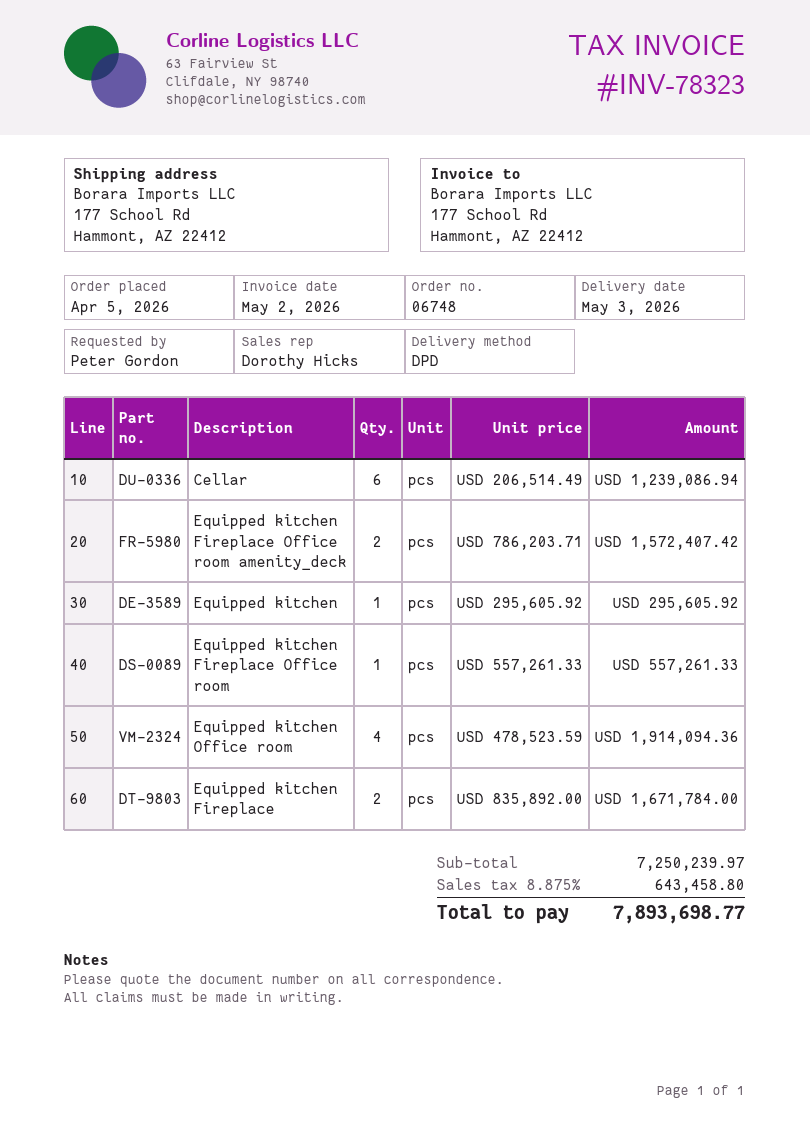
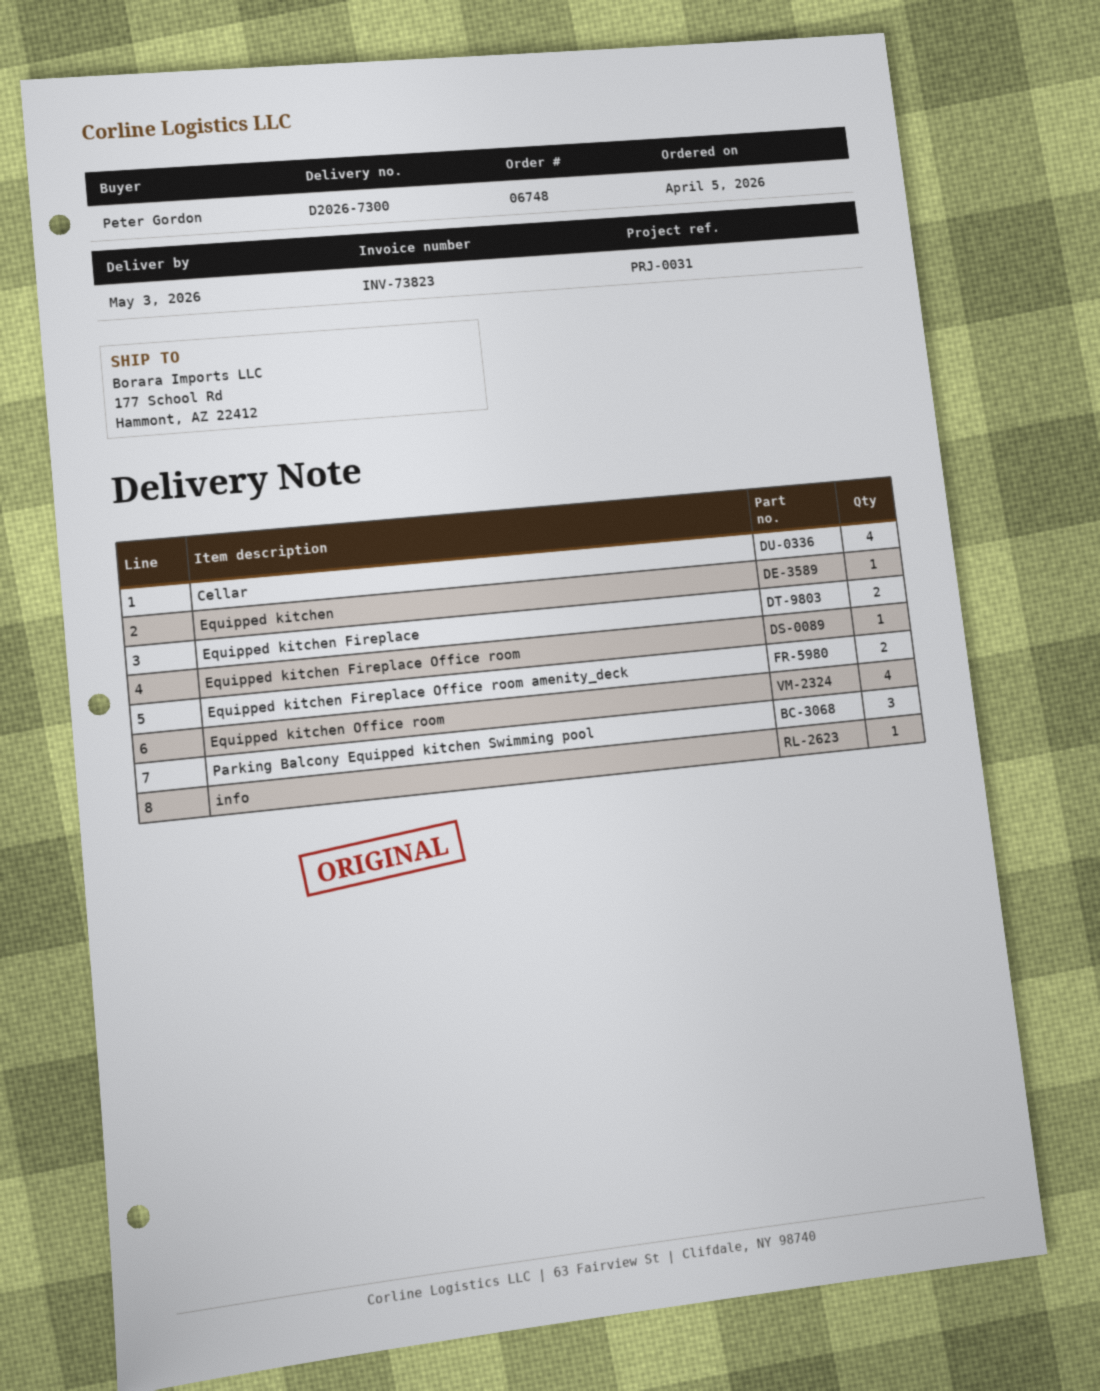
invoice number: INV-78323 -> INV-73823
Cellar: 6 -> 4
Parking Balcony Equipped kitchen Swimming pool: none -> 3
info: none -> 1

